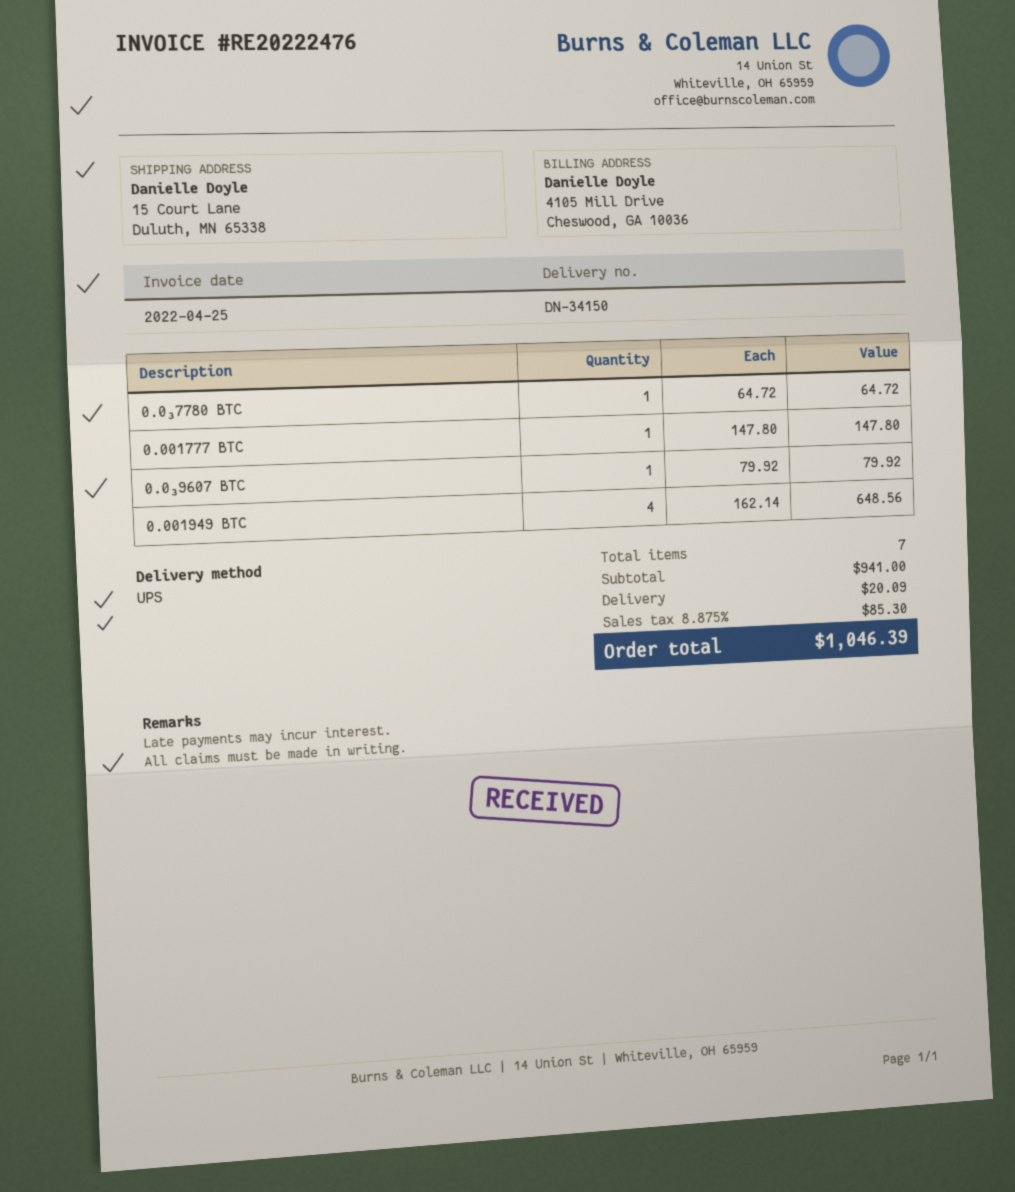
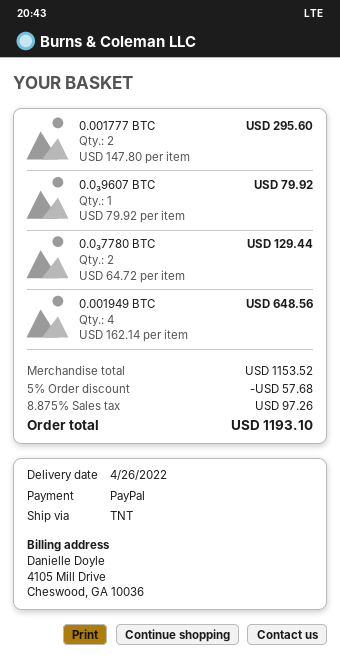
shipping method: UPS -> TNT
0.0₃7780 BTC: 1 x 64.72 = 64.72 -> 2 x 64.72 = 129.44
0.001777 BTC: 1 x 147.80 = 147.80 -> 2 x 147.80 = 295.60
subtotal: 941.00 -> 1153.52
discount: none -> 5% = 57.68
shipping: 20.09 -> none
tax: 8.875% = 85.30 -> 8.875% = 97.26
total: 1046.39 -> 1193.10

